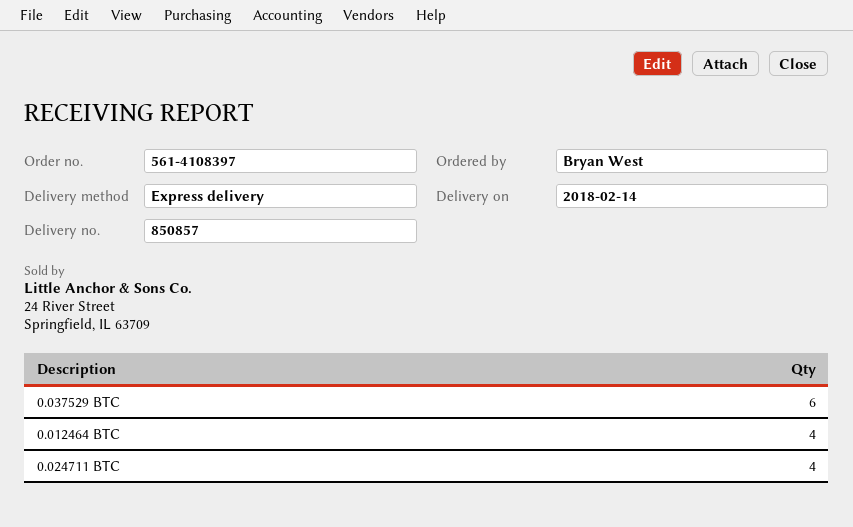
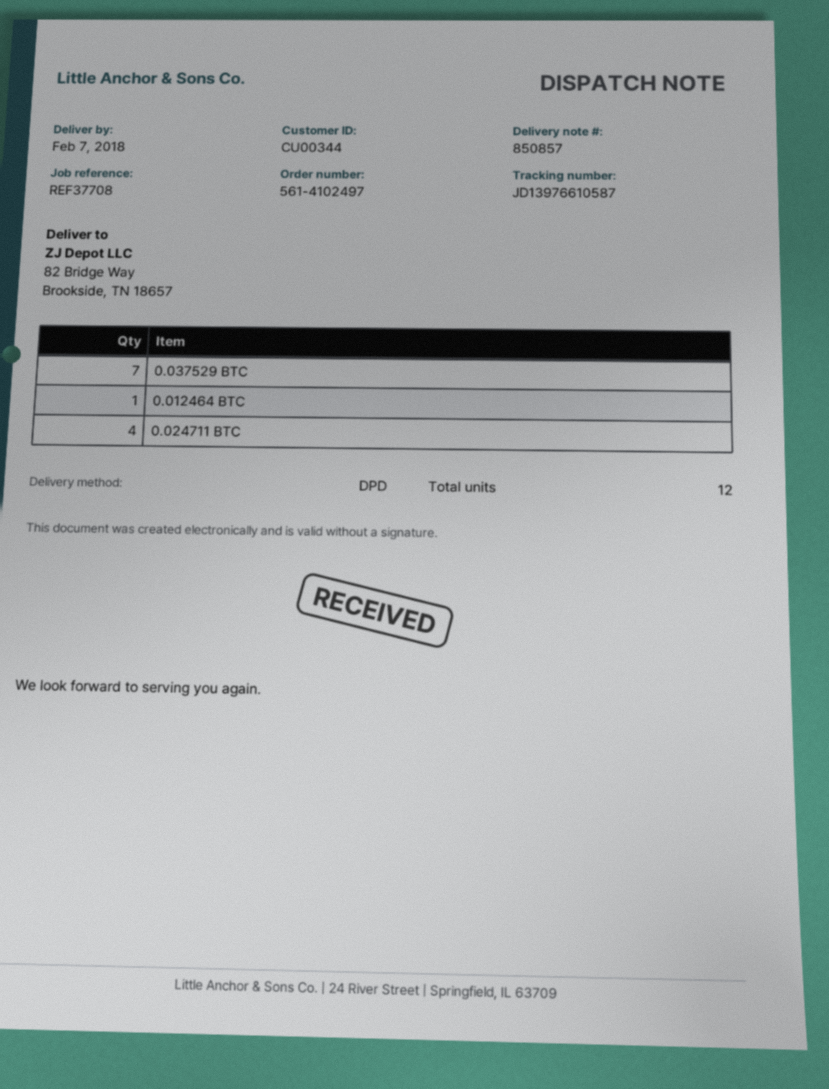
order number: 561-4108397 -> 561-4102497
delivery date: 2018-02-14 -> 2018-02-07
shipping method: express -> DPD
0.037529 BTC: 6 -> 7
0.012464 BTC: 4 -> 1

